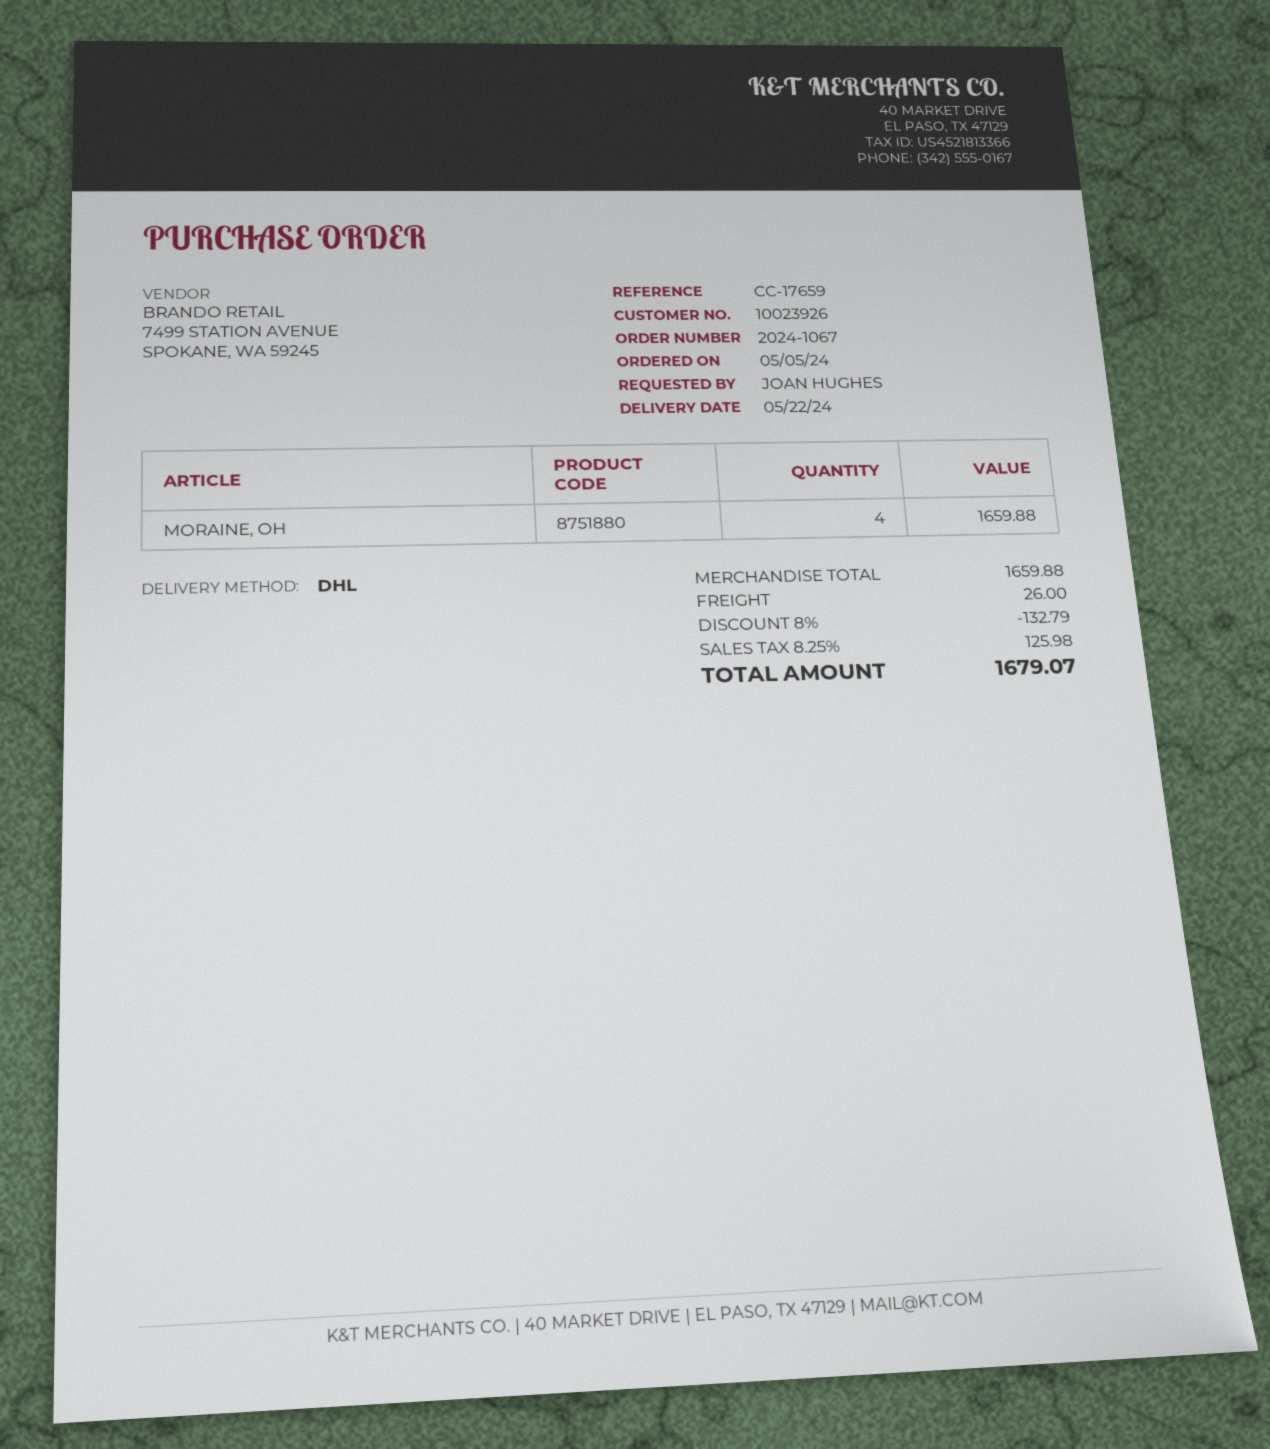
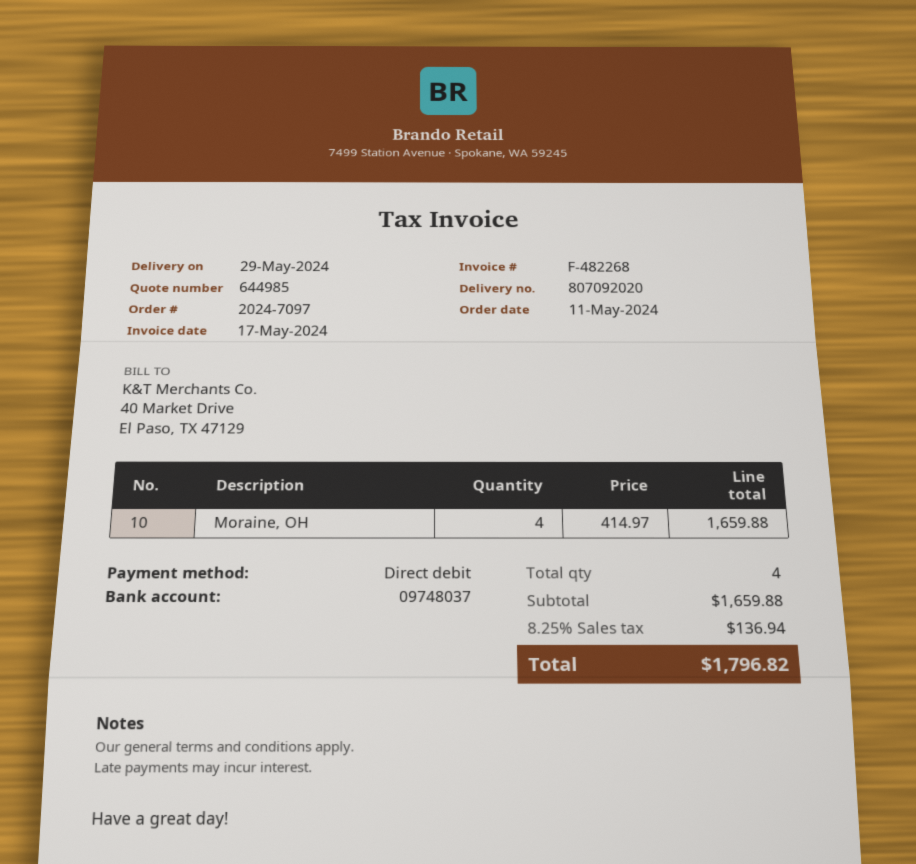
order number: 2024-1067 -> 2024-7097
order date: 2024-05-05 -> 2024-05-11
delivery date: 2024-05-22 -> 2024-05-29
discount: 8% = 132.79 -> none
shipping: 26.00 -> none
tax: 8.25% = 125.98 -> 8.25% = 136.94
total: 1679.07 -> 1796.82

